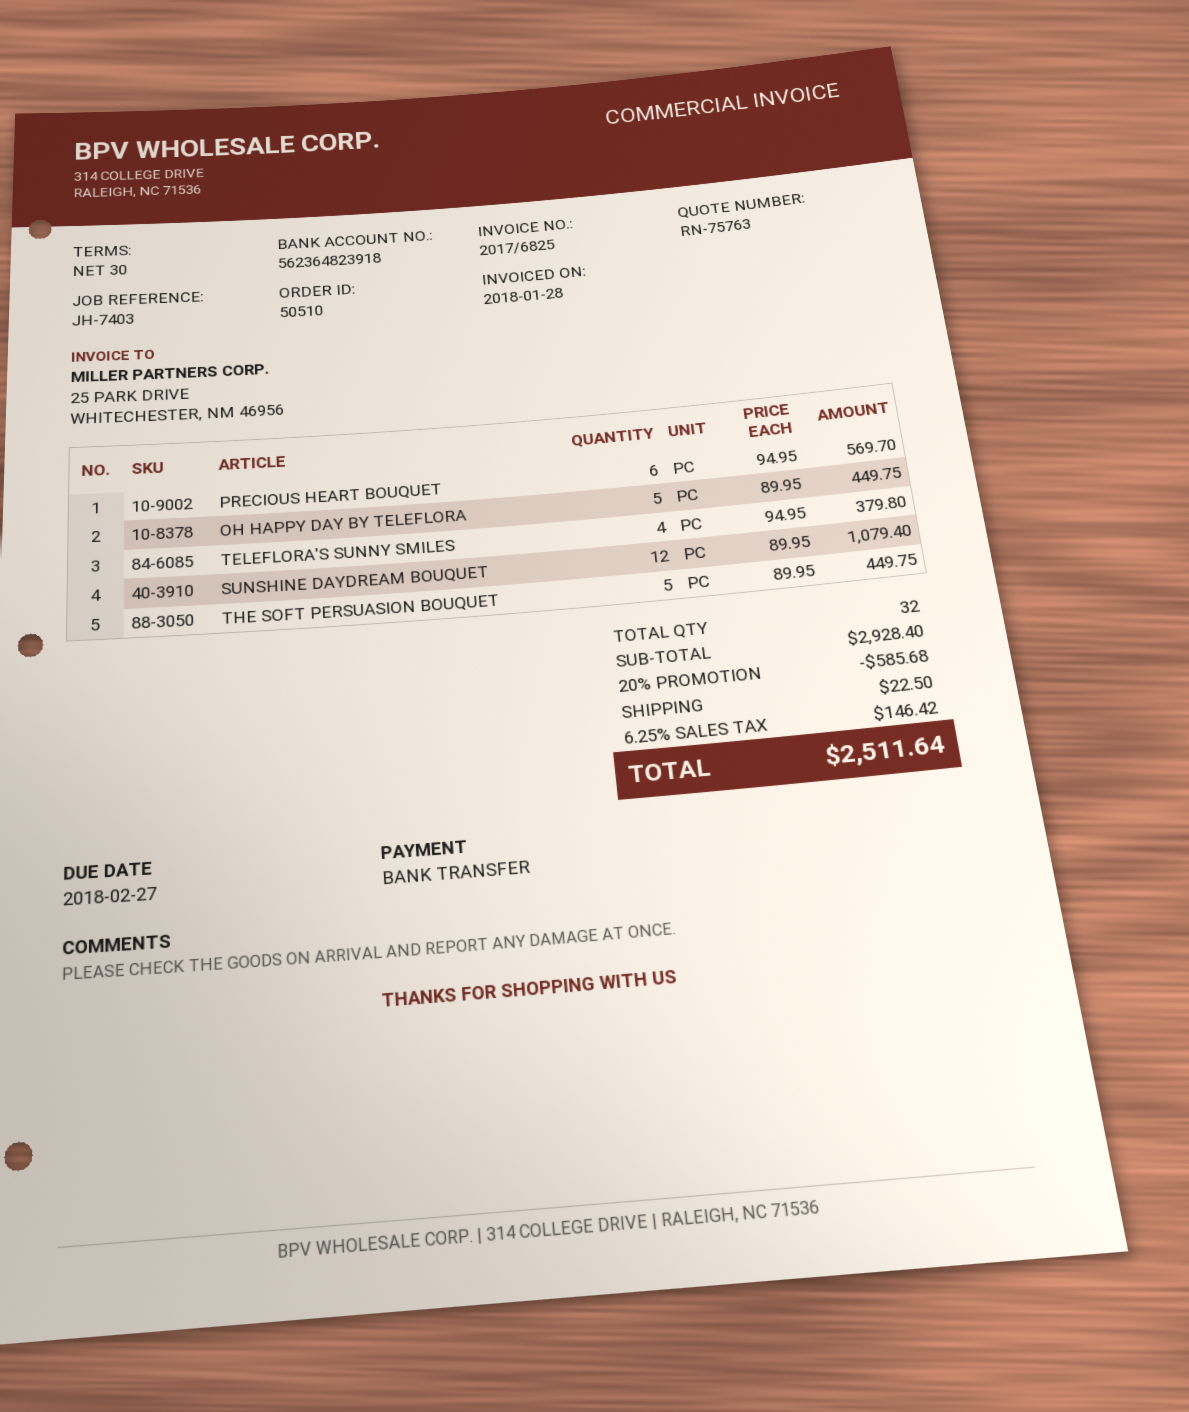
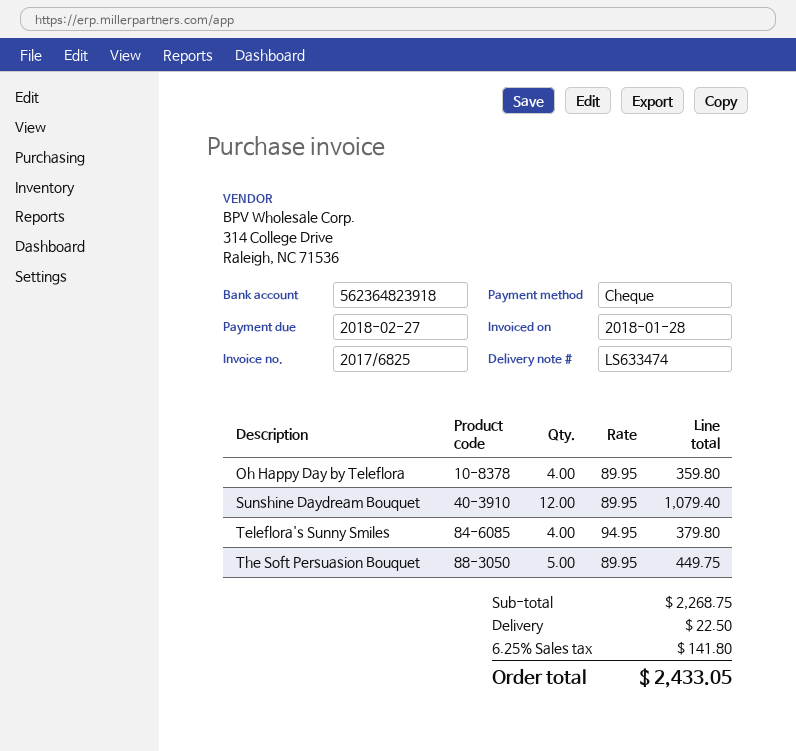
payment method: bank transfer -> cheque
PRECIOUS HEART BOUQUET: 6 x 94.95 = 569.70 -> none
OH HAPPY DAY BY TELEFLORA: 5 x 89.95 = 449.75 -> 4 x 89.95 = 359.80
subtotal: 2928.40 -> 2268.75
discount: 20% = 585.68 -> none
tax: 6.25% = 146.42 -> 6.25% = 141.80
total: 2511.64 -> 2433.05

